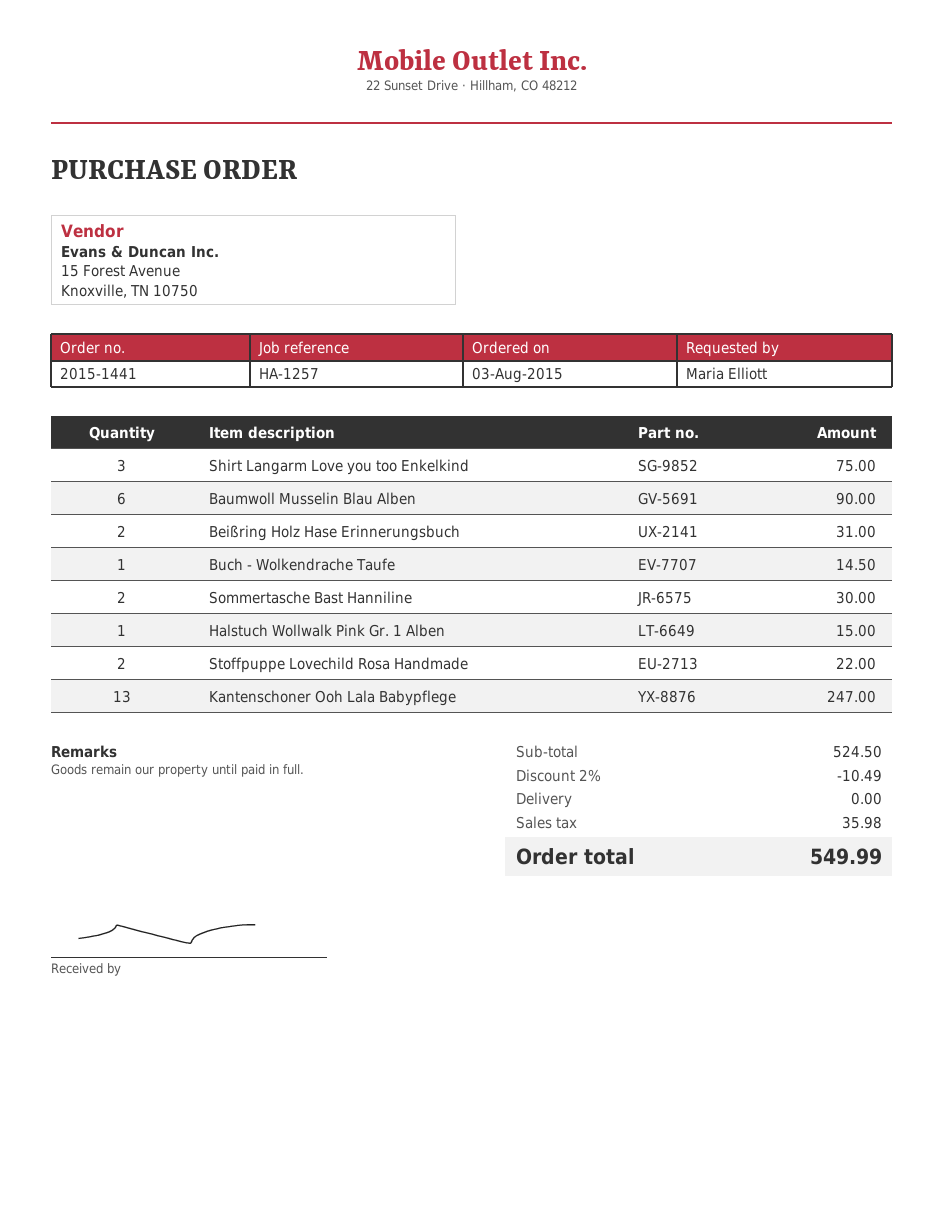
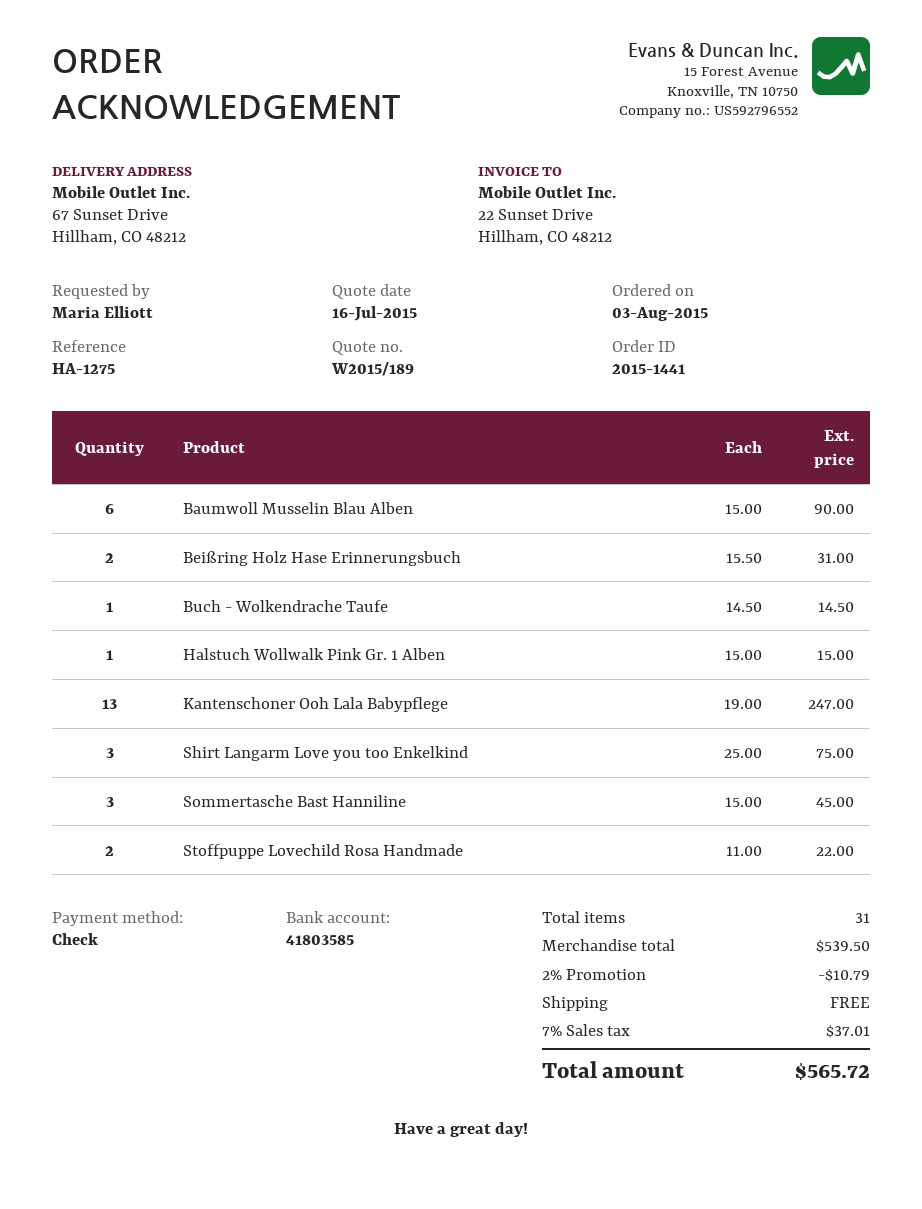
reference: HA-1257 -> HA-1275
Sommertasche Bast Hanniline: 2 for 30.00 -> 3 for 45.00
subtotal: 524.50 -> 539.50
discount: 2% = 10.49 -> 2% = 10.79
tax: 35.98 -> 37.01
total: 549.99 -> 565.72

